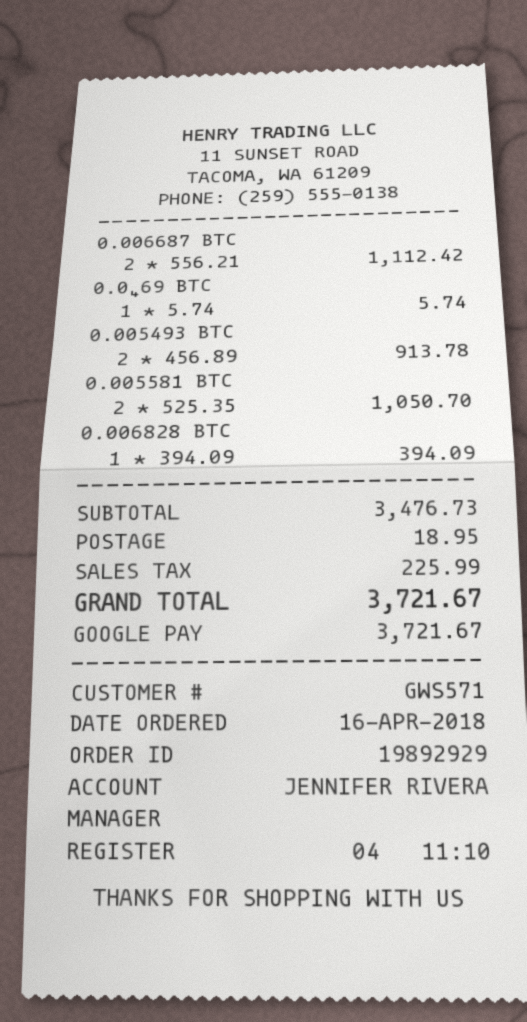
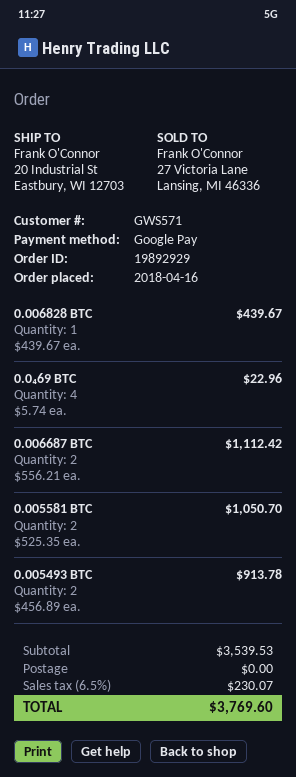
0.0₄69 BTC: 1 x 5.74 = 5.74 -> 4 x 5.74 = 22.96
0.006828 BTC: 1 x 394.09 = 394.09 -> 1 x 439.67 = 439.67
subtotal: 3476.73 -> 3539.53
shipping: 18.95 -> 0.00
tax: 225.99 -> 230.07
total: 3721.67 -> 3769.60

